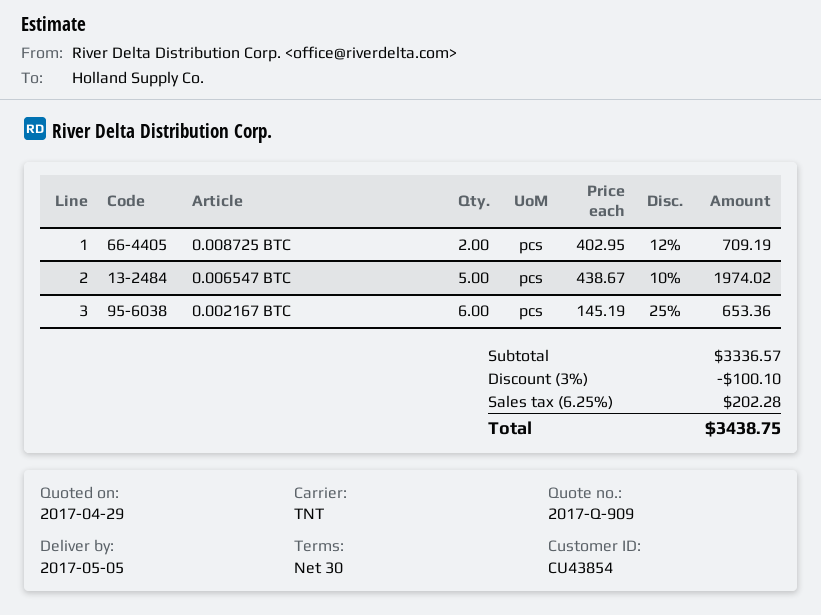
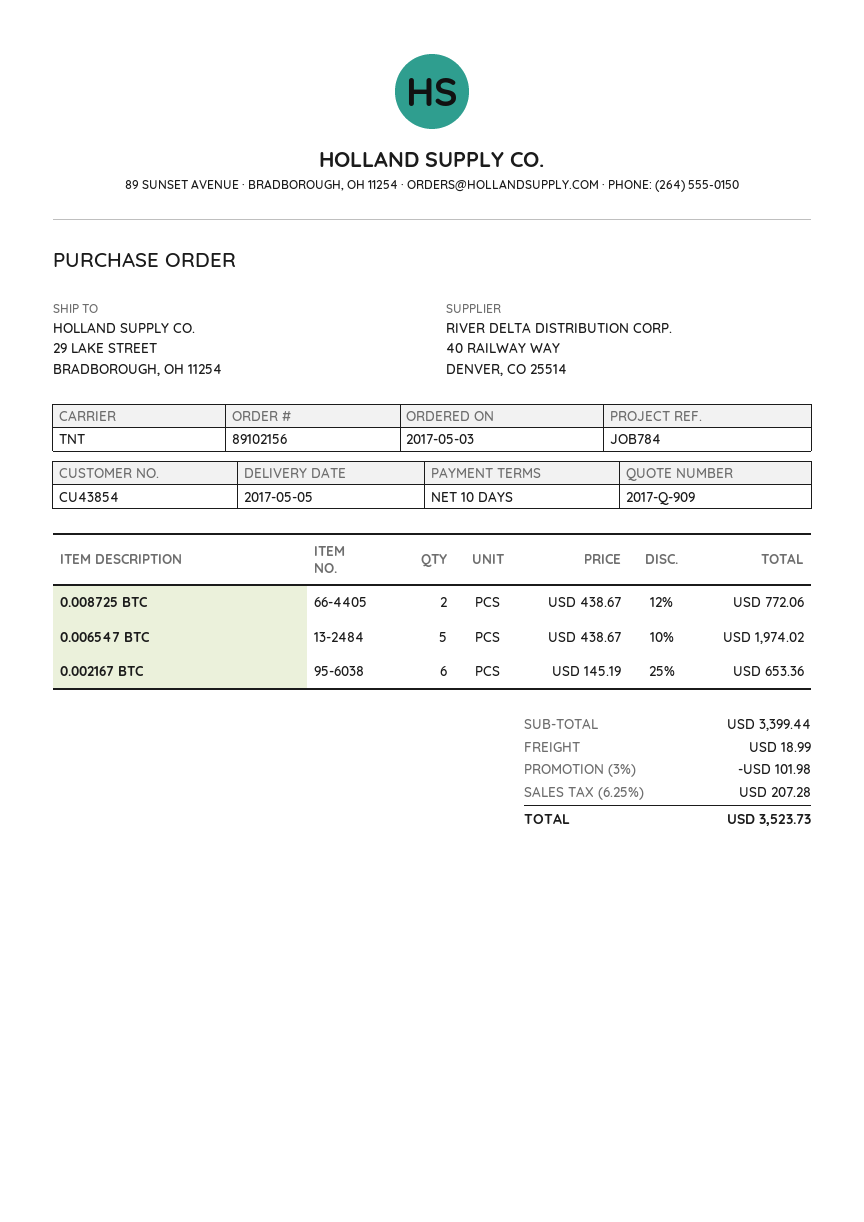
payment terms: 30 days -> 10 days
0.008725 BTC: 2 x 402.95 - 12% = 709.19 -> 2 x 438.67 - 12% = 772.06
subtotal: 3336.57 -> 3399.44
discount: 3% = 100.10 -> 3% = 101.98
shipping: none -> 18.99
tax: 6.25% = 202.28 -> 6.25% = 207.28
total: 3438.75 -> 3523.73

